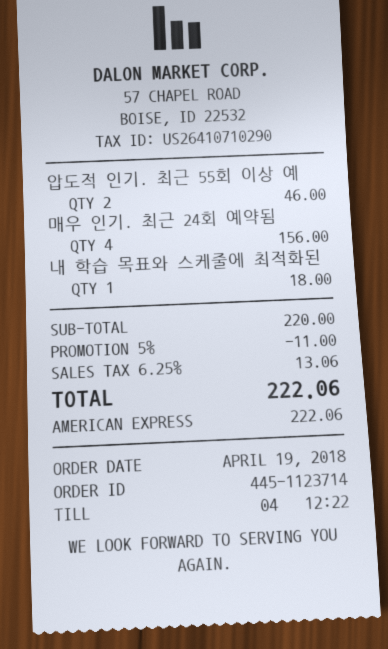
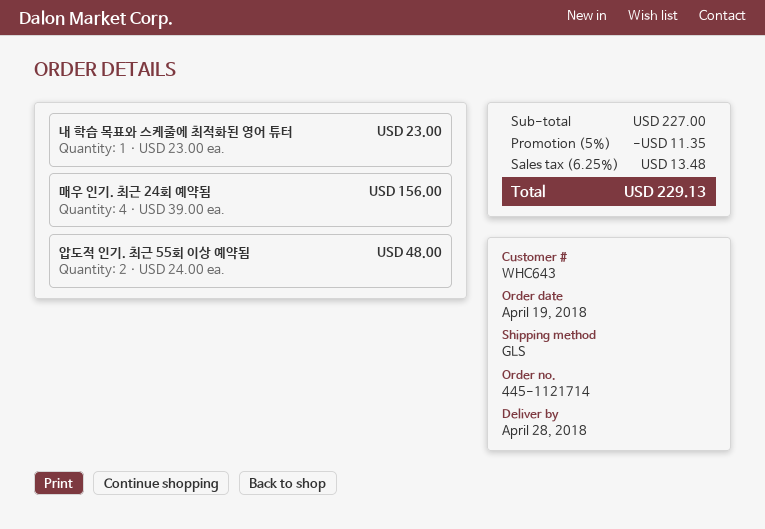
order number: 445-1123714 -> 445-1121714
압도적 인기. 최근 55회 이상 예: 2 for 46.00 -> 2 for 48.00
내 학습 목표와 스케줄에 최적화된: 1 for 18.00 -> 1 for 23.00
subtotal: 220.00 -> 227.00
discount: 5% = 11.00 -> 5% = 11.35
tax: 6.25% = 13.06 -> 6.25% = 13.48
total: 222.06 -> 229.13

